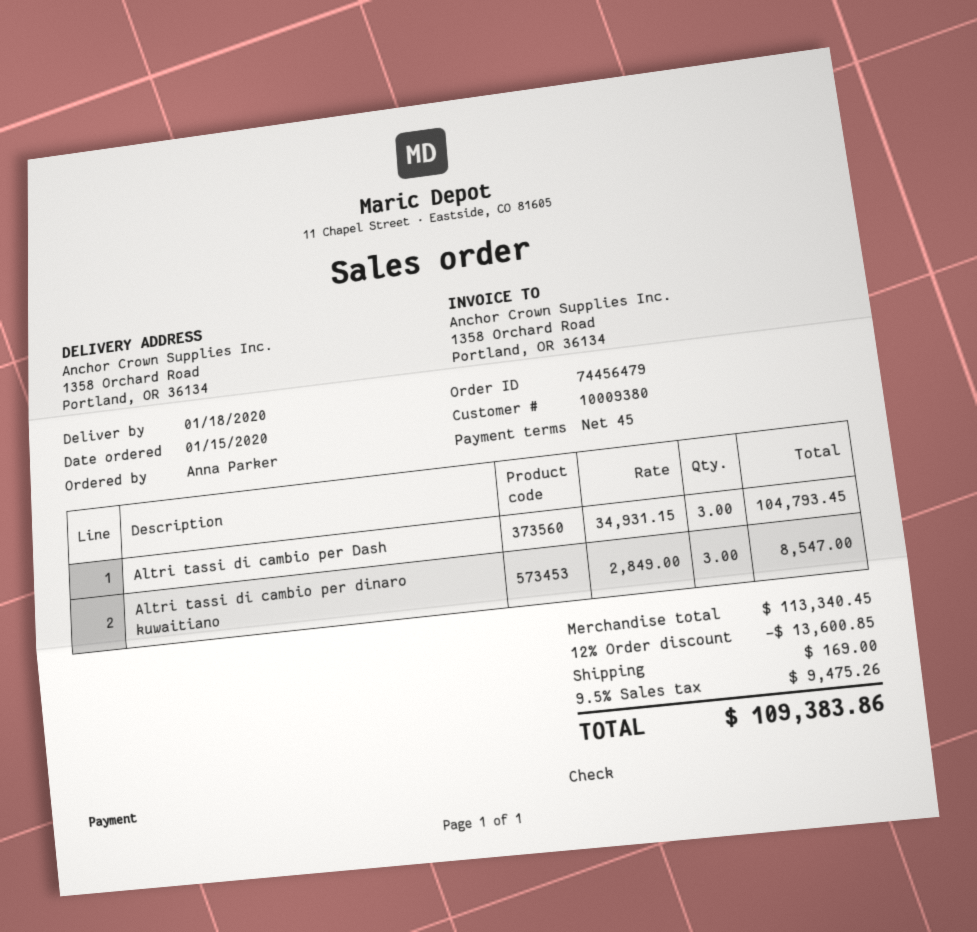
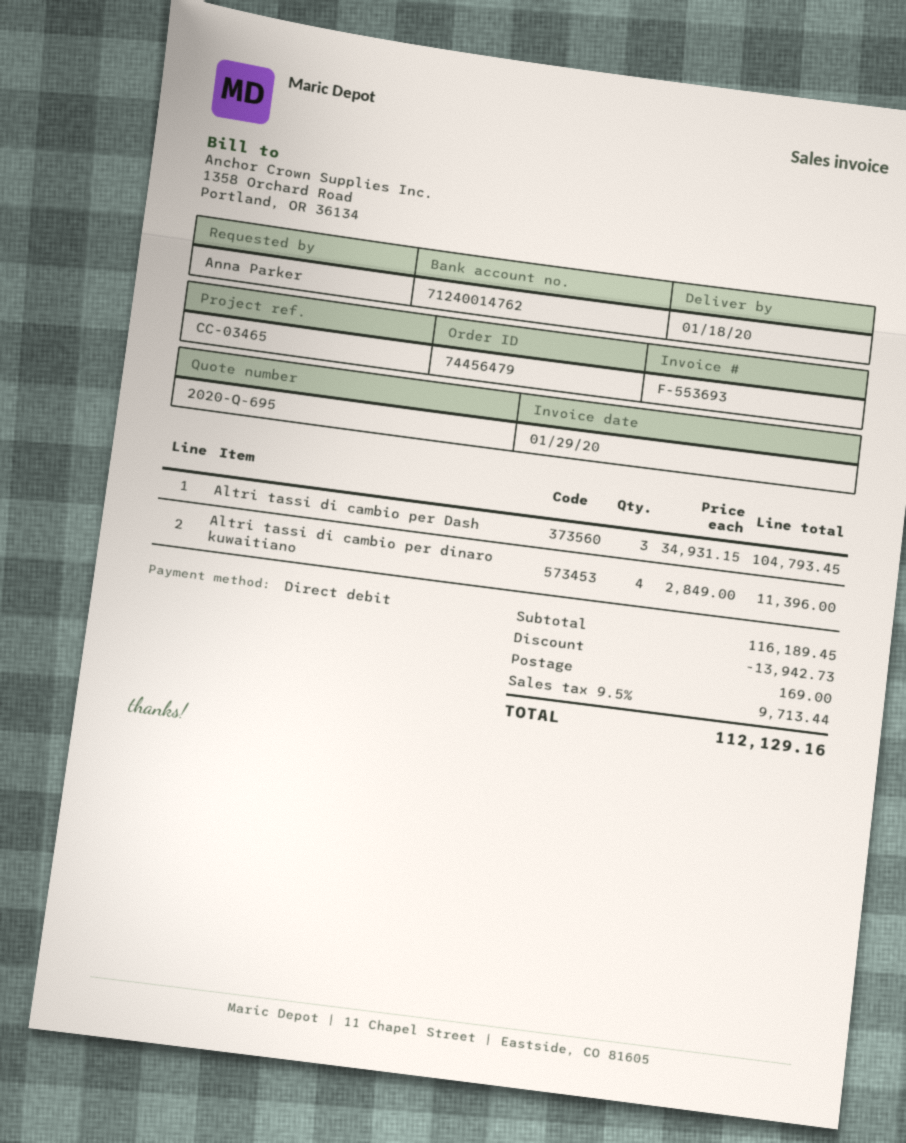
payment method: cheque -> direct debit
Altri tassi di cambio per dinaro kuwaitiano: 3 x 2849.00 = 8547.00 -> 4 x 2849.00 = 11396.00
subtotal: 113340.45 -> 116189.45
discount: 13600.85 -> 13942.73
tax: 9.5% = 9475.26 -> 9.5% = 9713.44
total: 109383.86 -> 112129.16

